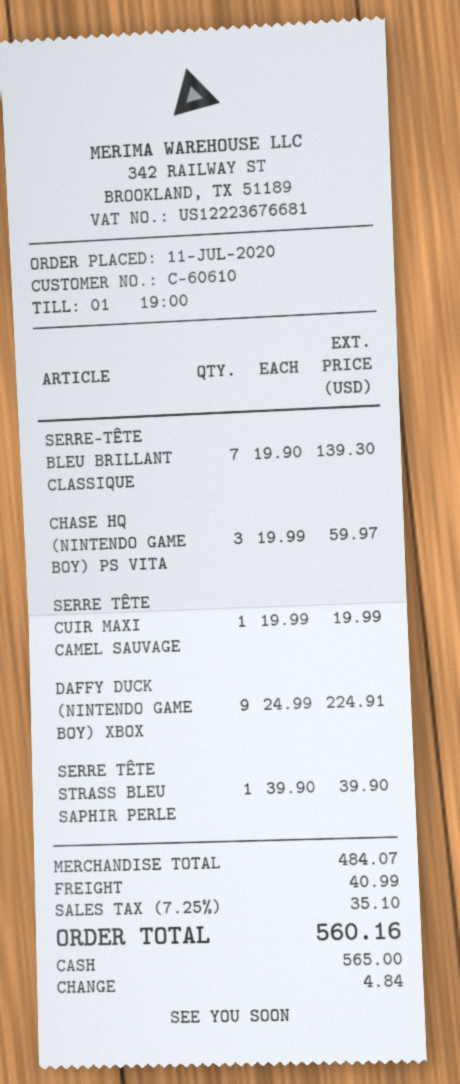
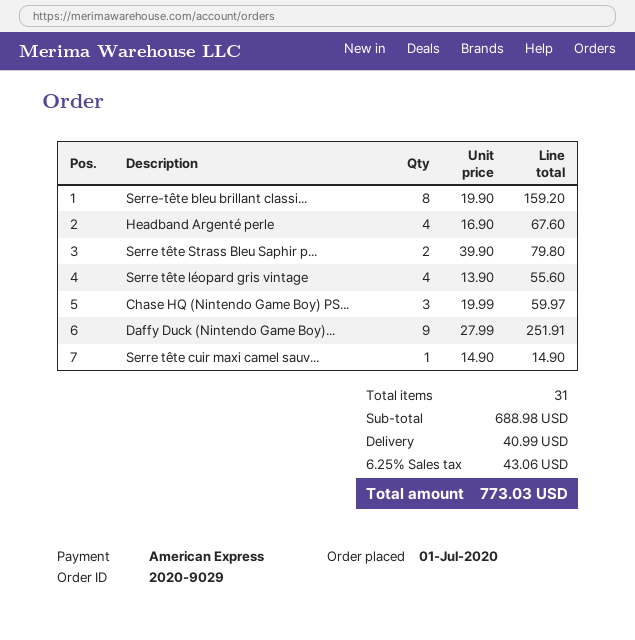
order date: 2020-07-11 -> 2020-07-01
payment method: cash -> American Express
SERRE-TÊTE BLEU BRILLANT CLASSIQUE: 7 x 19.90 = 139.30 -> 8 x 19.90 = 159.20
SERRE TÊTE CUIR MAXI CAMEL SAUVAGE: 1 x 19.99 = 19.99 -> 1 x 14.90 = 14.90
DAFFY DUCK (NINTENDO GAME BOY) XBOX: 9 x 24.99 = 224.91 -> 9 x 27.99 = 251.91
SERRE TÊTE STRASS BLEU SAPHIR PERLE: 1 x 39.90 = 39.90 -> 2 x 39.90 = 79.80
Headband Argenté perle: none -> 4 x 16.90 = 67.60
Serre tête léopard gris vintage: none -> 4 x 13.90 = 55.60
subtotal: 484.07 -> 688.98
tax: 7.25% = 35.10 -> 6.25% = 43.06
total: 560.16 -> 773.03

